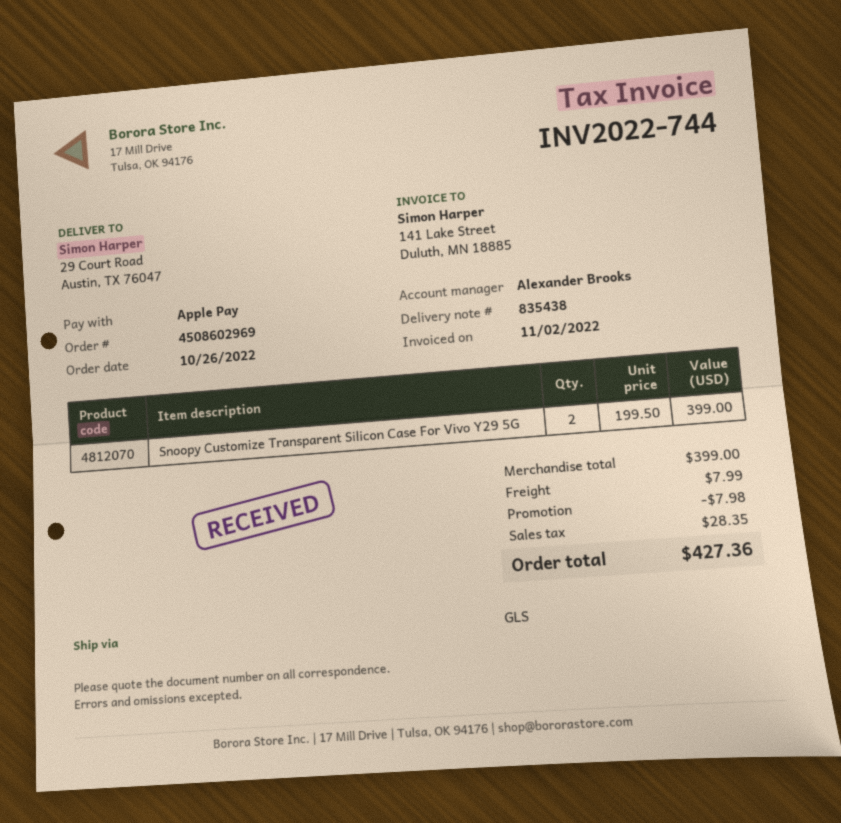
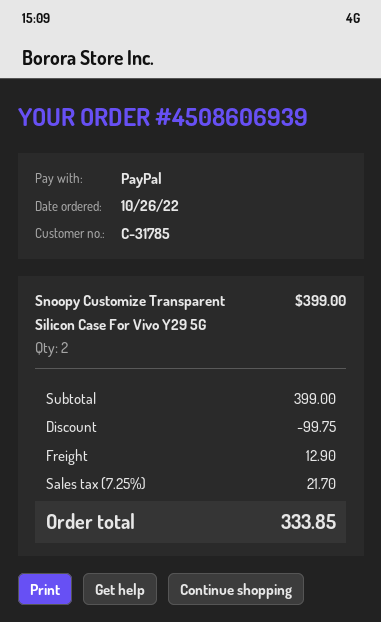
order number: 4508602969 -> 4508606939
payment method: Apple Pay -> PayPal
discount: 7.98 -> 99.75
shipping: 7.99 -> 12.90
tax: 28.35 -> 21.70
total: 427.36 -> 333.85

